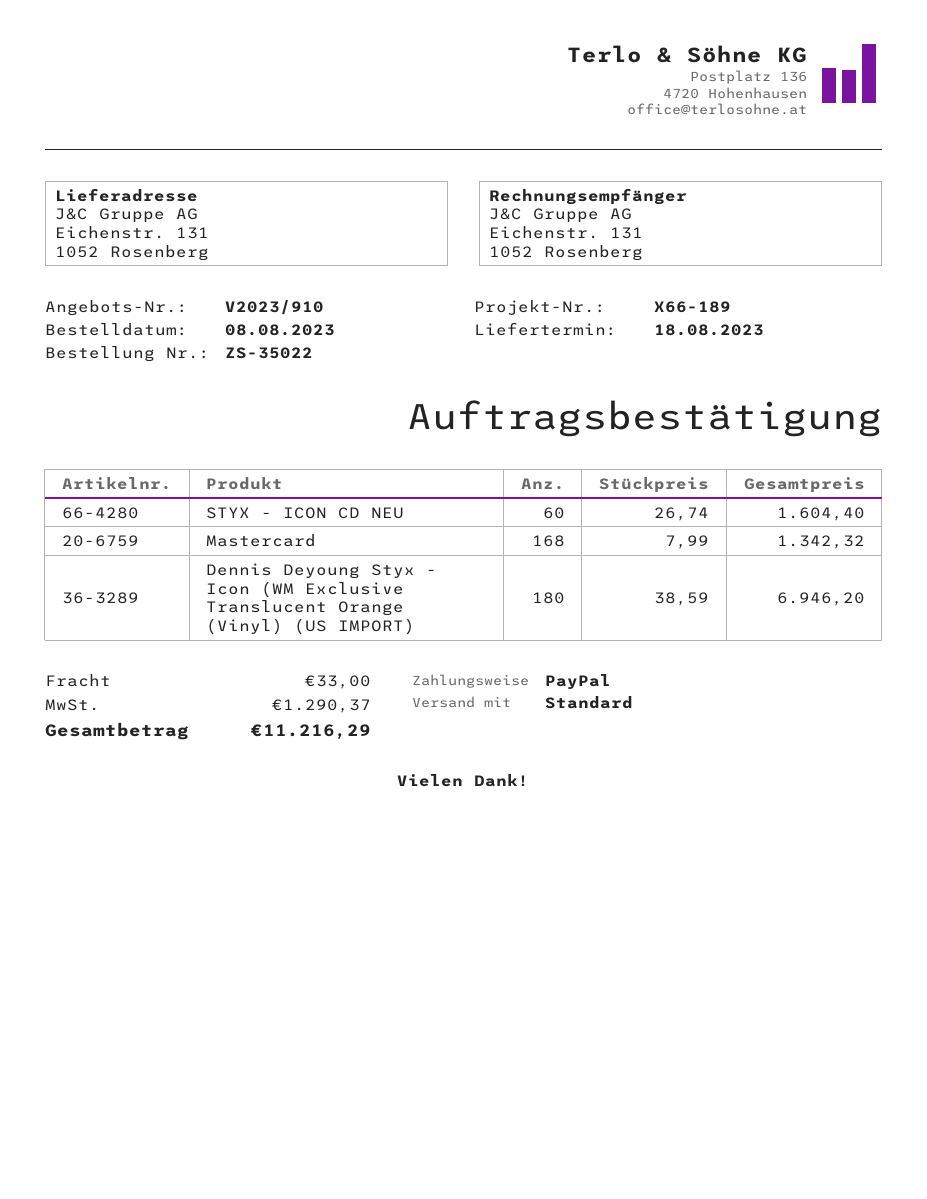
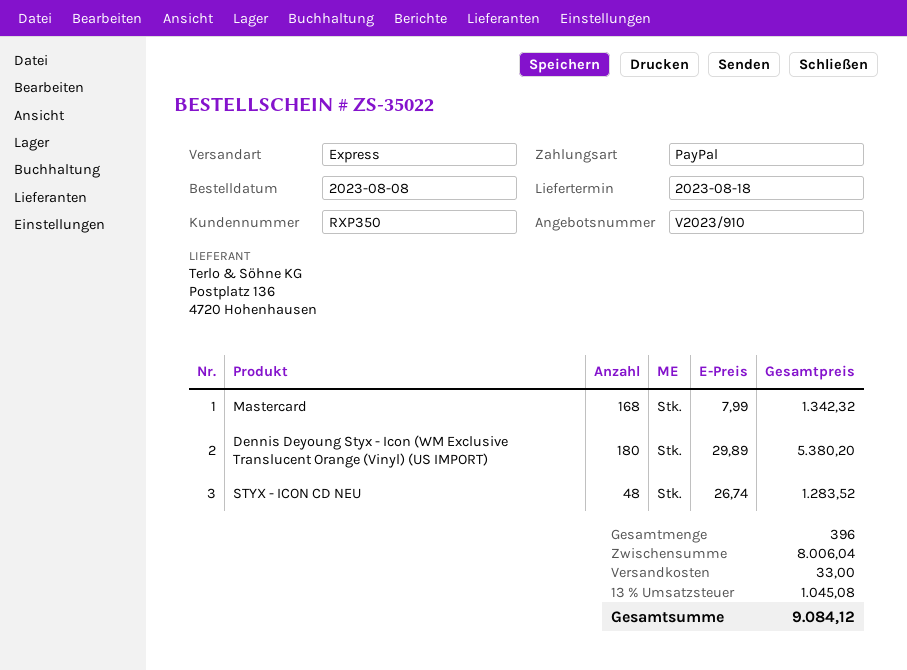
shipping method: standard -> express
STYX - ICON CD NEU: 60 x 26.74 = 1604.40 -> 48 x 26.74 = 1283.52
Dennis Deyoung Styx - Icon (WM Exclusive Translucent Orange (Vinyl) (US IMPORT): 180 x 38.59 = 6946.20 -> 180 x 29.89 = 5380.20
tax: 1290.37 -> 1045.08
total: 11216.29 -> 9084.12

